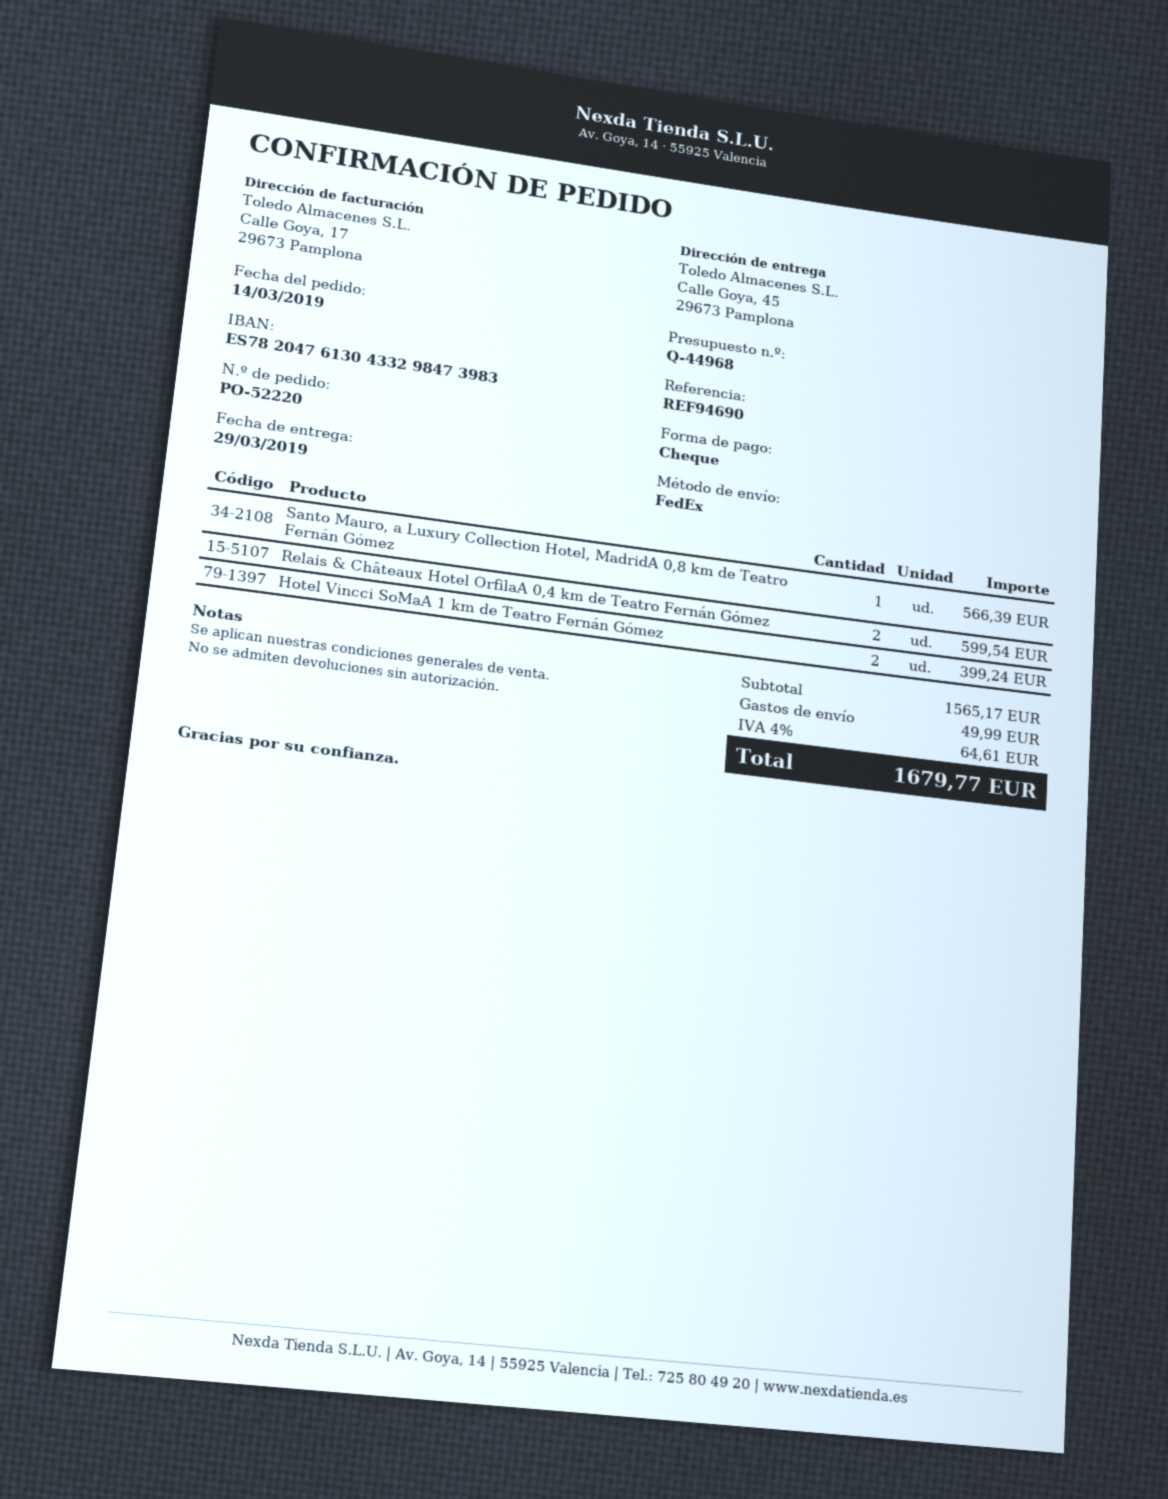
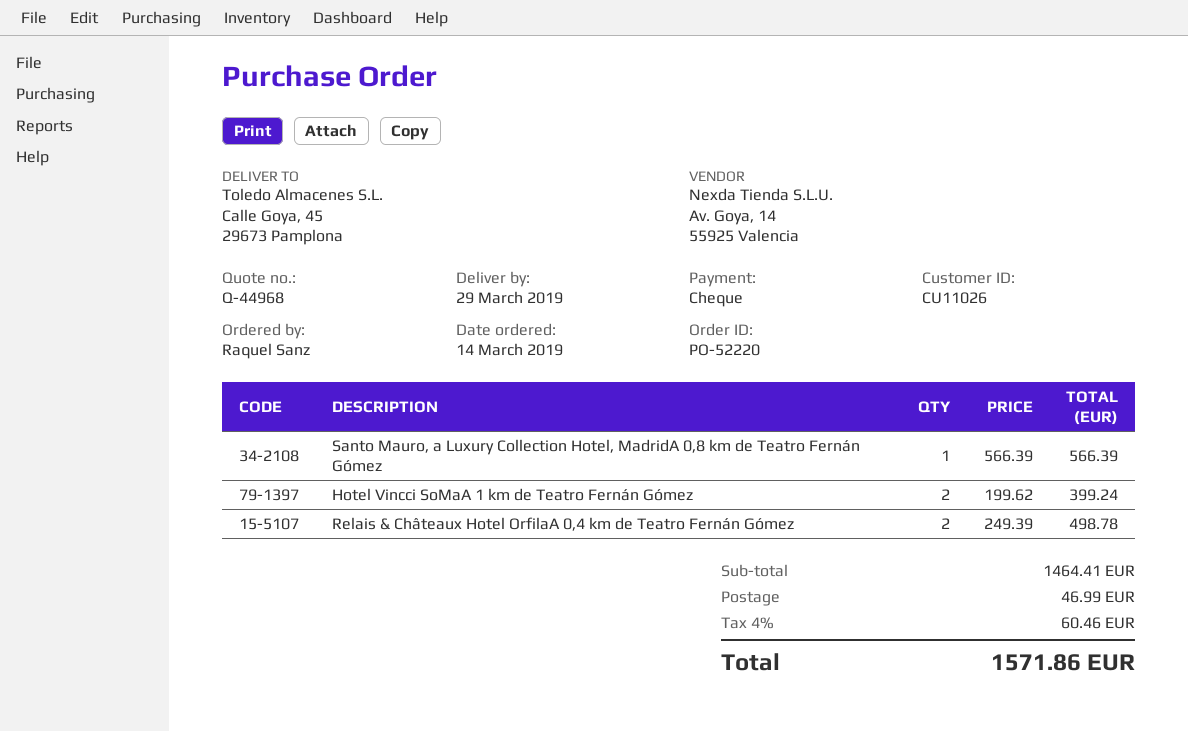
Relais & Châteaux Hotel OrfilaA 0,4 km de Teatro Fernán Gómez: 2 for 599.54 -> 2 for 498.78
subtotal: 1565.17 -> 1464.41
shipping: 49.99 -> 46.99
tax: 4% = 64.61 -> 4% = 60.46
total: 1679.77 -> 1571.86

